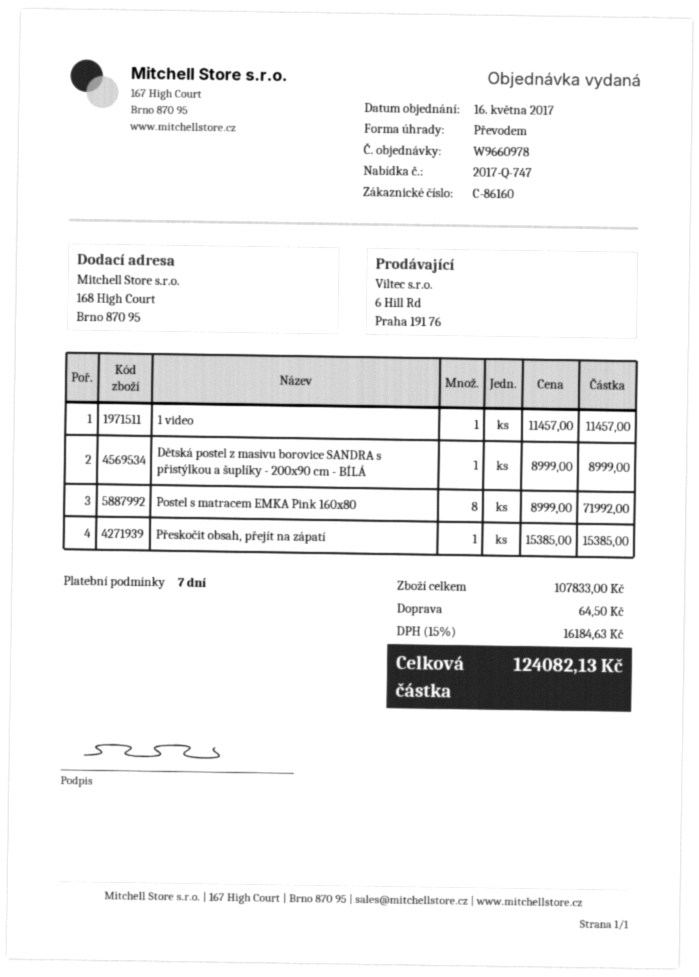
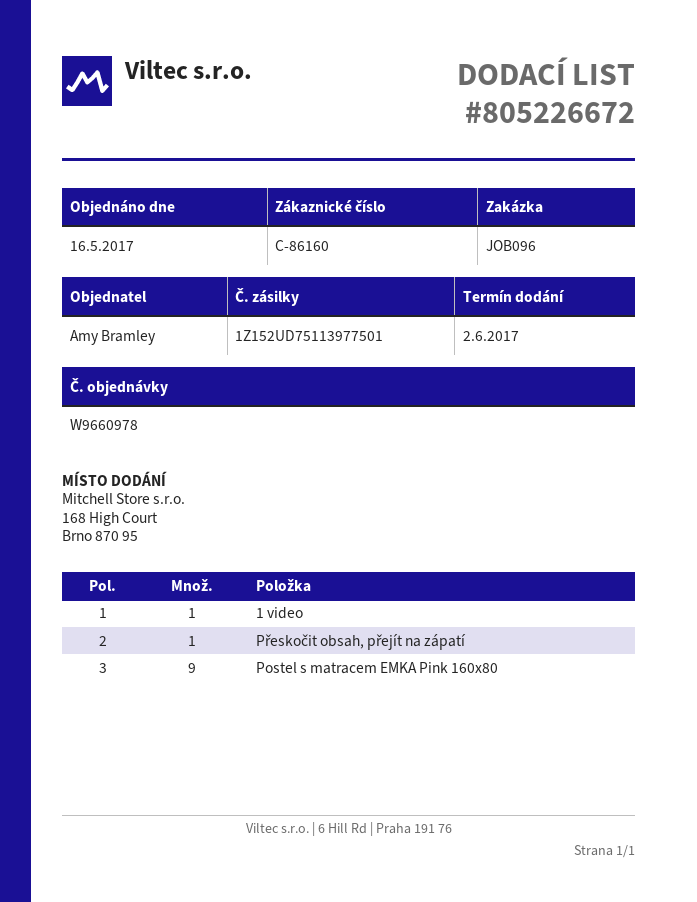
Dětská postel z masivu borovice SANDRA s přistýlkou a šuplíky - 200x90 cm - BÍLÁ: 1 -> none
Postel s matracem EMKA Pink 160x80: 8 -> 9

